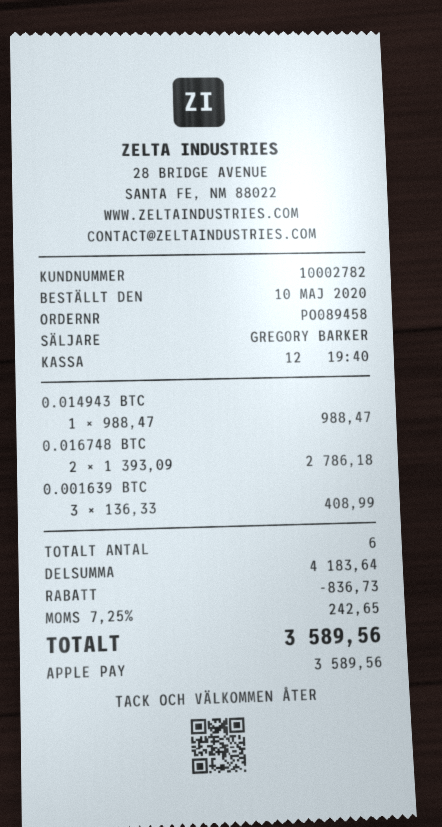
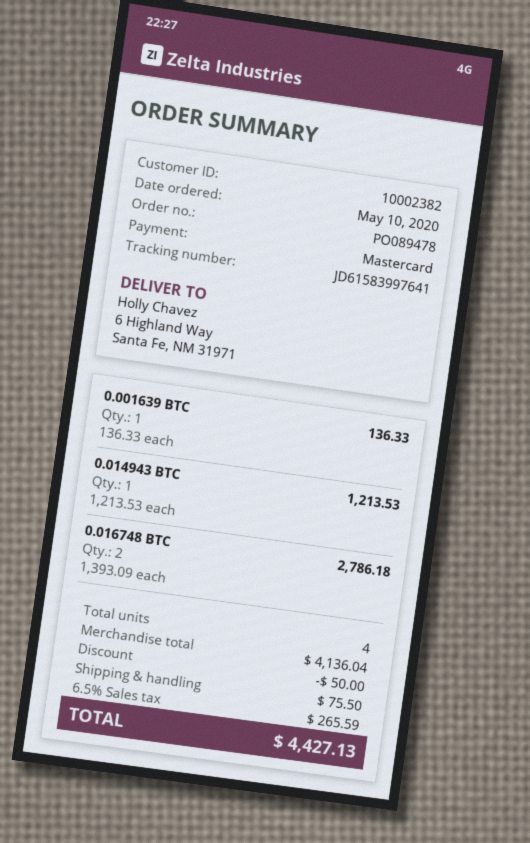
order number: PO089458 -> PO089478
customer number: 10002782 -> 10002382
payment method: Apple Pay -> Mastercard
0.014943 BTC: 1 x 988.47 = 988.47 -> 1 x 1213.53 = 1213.53
0.001639 BTC: 3 x 136.33 = 408.99 -> 1 x 136.33 = 136.33
total quantity: 6 -> 4
subtotal: 4183.64 -> 4136.04
discount: 836.73 -> 50.00
shipping: none -> 75.50
tax: 7.25% = 242.65 -> 6.5% = 265.59
total: 3589.56 -> 4427.13

